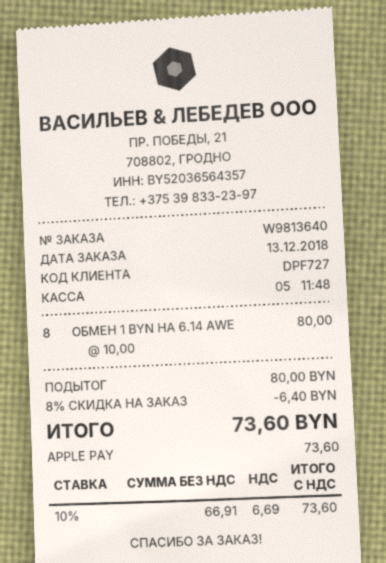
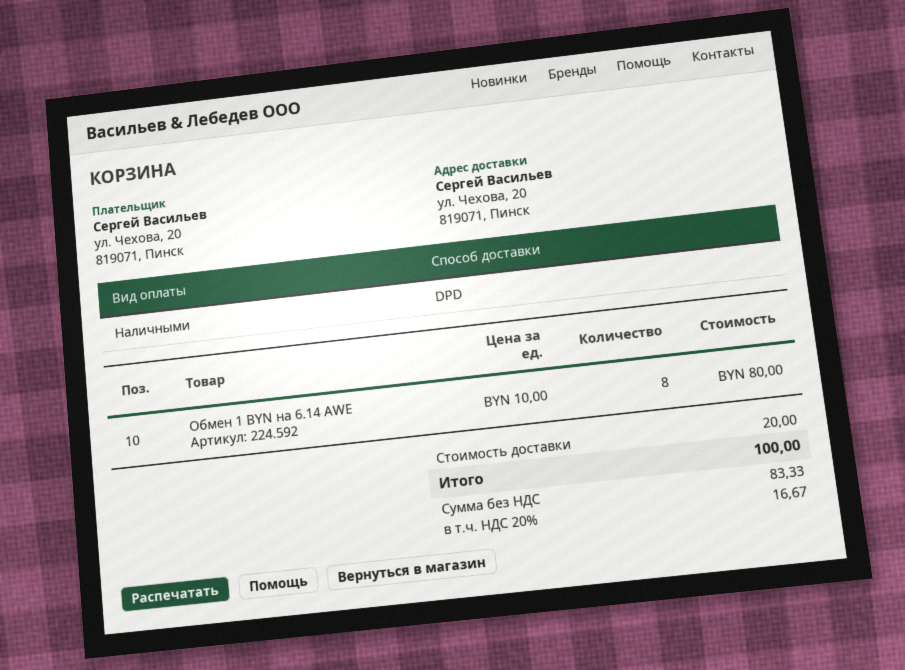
payment method: Apple Pay -> cash
discount: 8% = 6.40 -> none
shipping: none -> 20.00
net: 66.91 -> 83.33
tax: 10% = 6.69 -> 20% = 16.67
total: 73.60 -> 100.00

